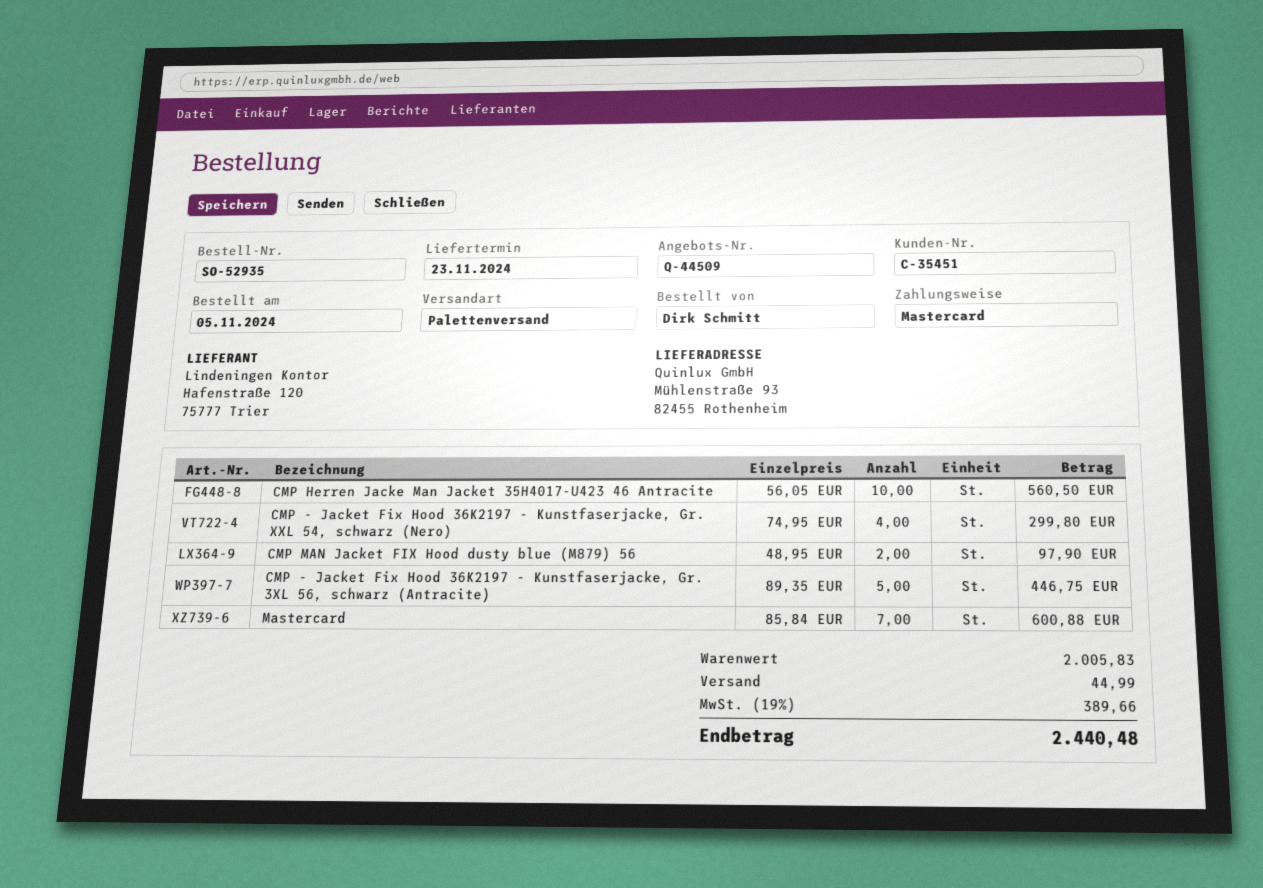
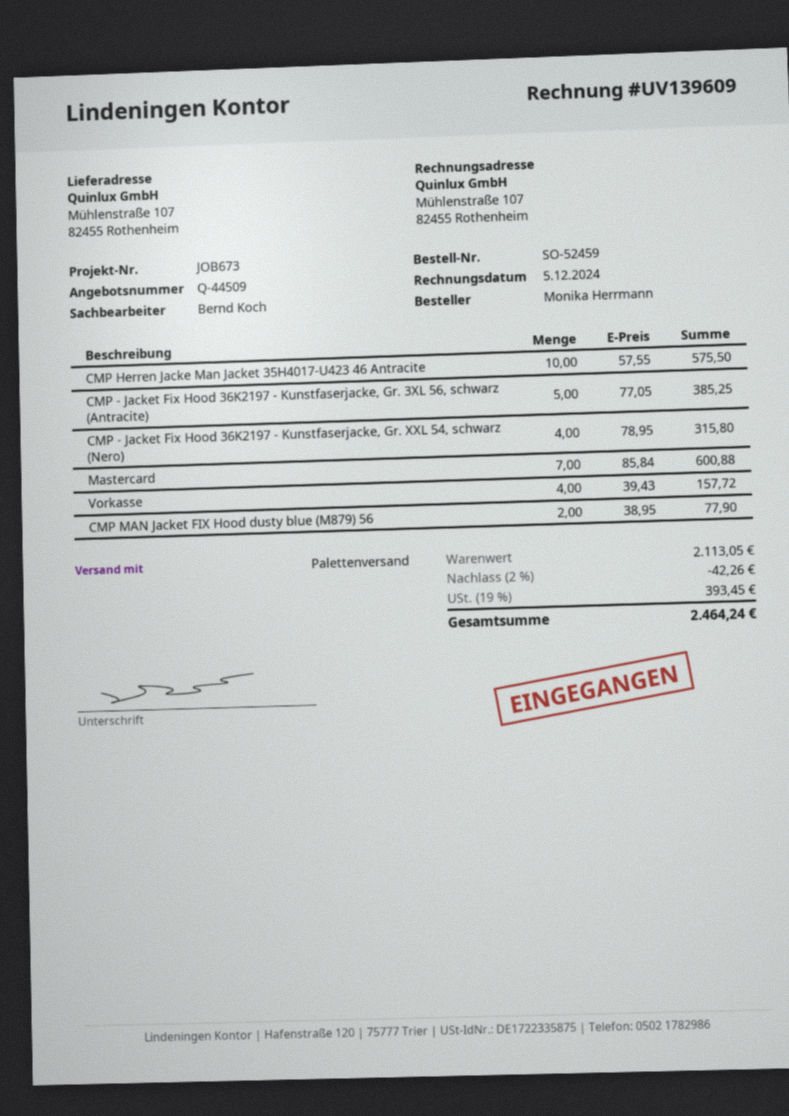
order number: SO-52935 -> SO-52459
ordered by: Dirk Schmitt -> Monika Herrmann
ship to: Mühlenstraße 93, 82455 Rothenheim -> Mühlenstraße 107, 82455 Rothenheim
CMP Herren Jacke Man Jacket 35H4017-U423 46 Antracite: 10 x 56.05 = 560.50 -> 10 x 57.55 = 575.50
CMP - Jacket Fix Hood 36K2197 - Kunstfaserjacke, Gr. XXL 54, schwarz (Nero): 4 x 74.95 = 299.80 -> 4 x 78.95 = 315.80
CMP MAN Jacket FIX Hood dusty blue (M879) 56: 2 x 48.95 = 97.90 -> 2 x 38.95 = 77.90
CMP - Jacket Fix Hood 36K2197 - Kunstfaserjacke, Gr. 3XL 56, schwarz (Antracite): 5 x 89.35 = 446.75 -> 5 x 77.05 = 385.25
Vorkasse: none -> 4 x 39.43 = 157.72
subtotal: 2005.83 -> 2113.05
discount: none -> 2% = 42.26
shipping: 44.99 -> none
tax: 19% = 389.66 -> 19% = 393.45
total: 2440.48 -> 2464.24

